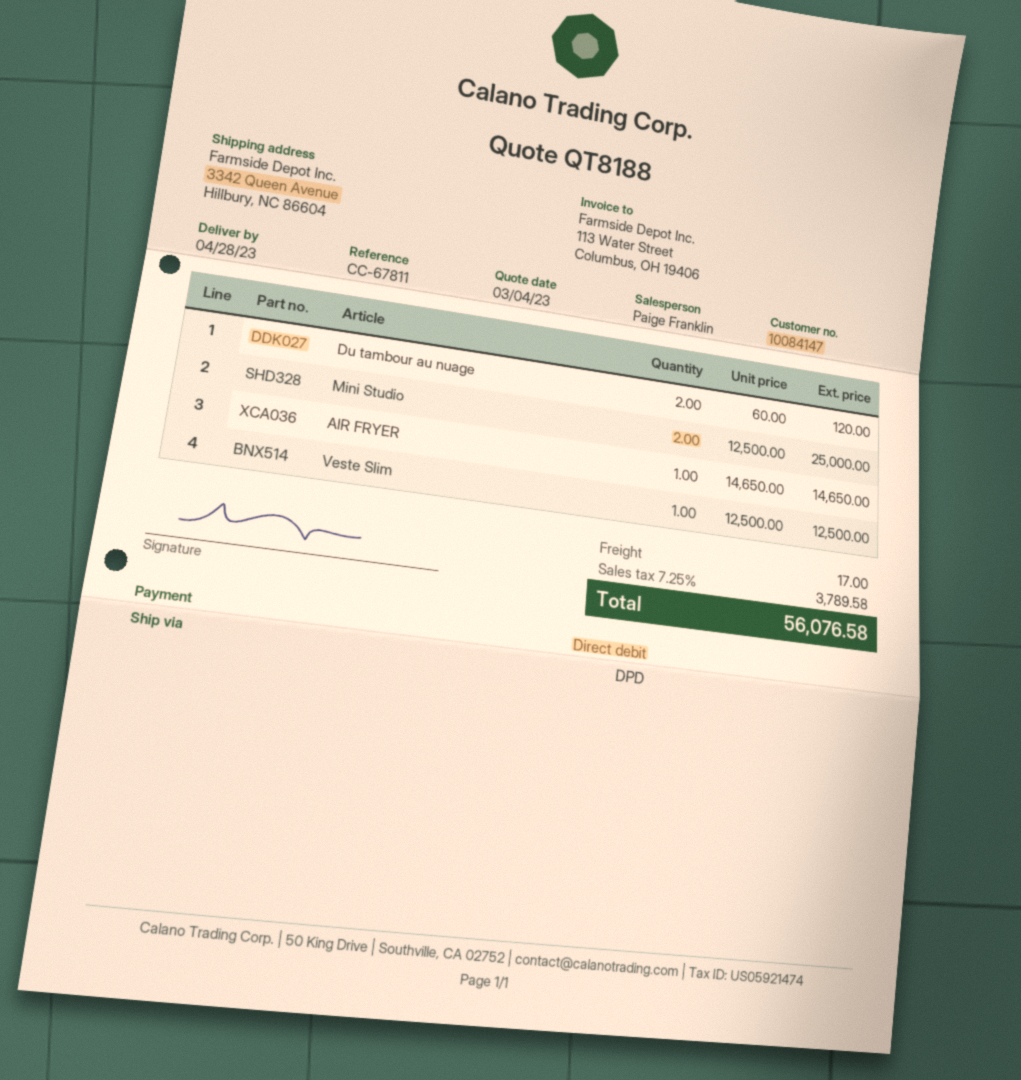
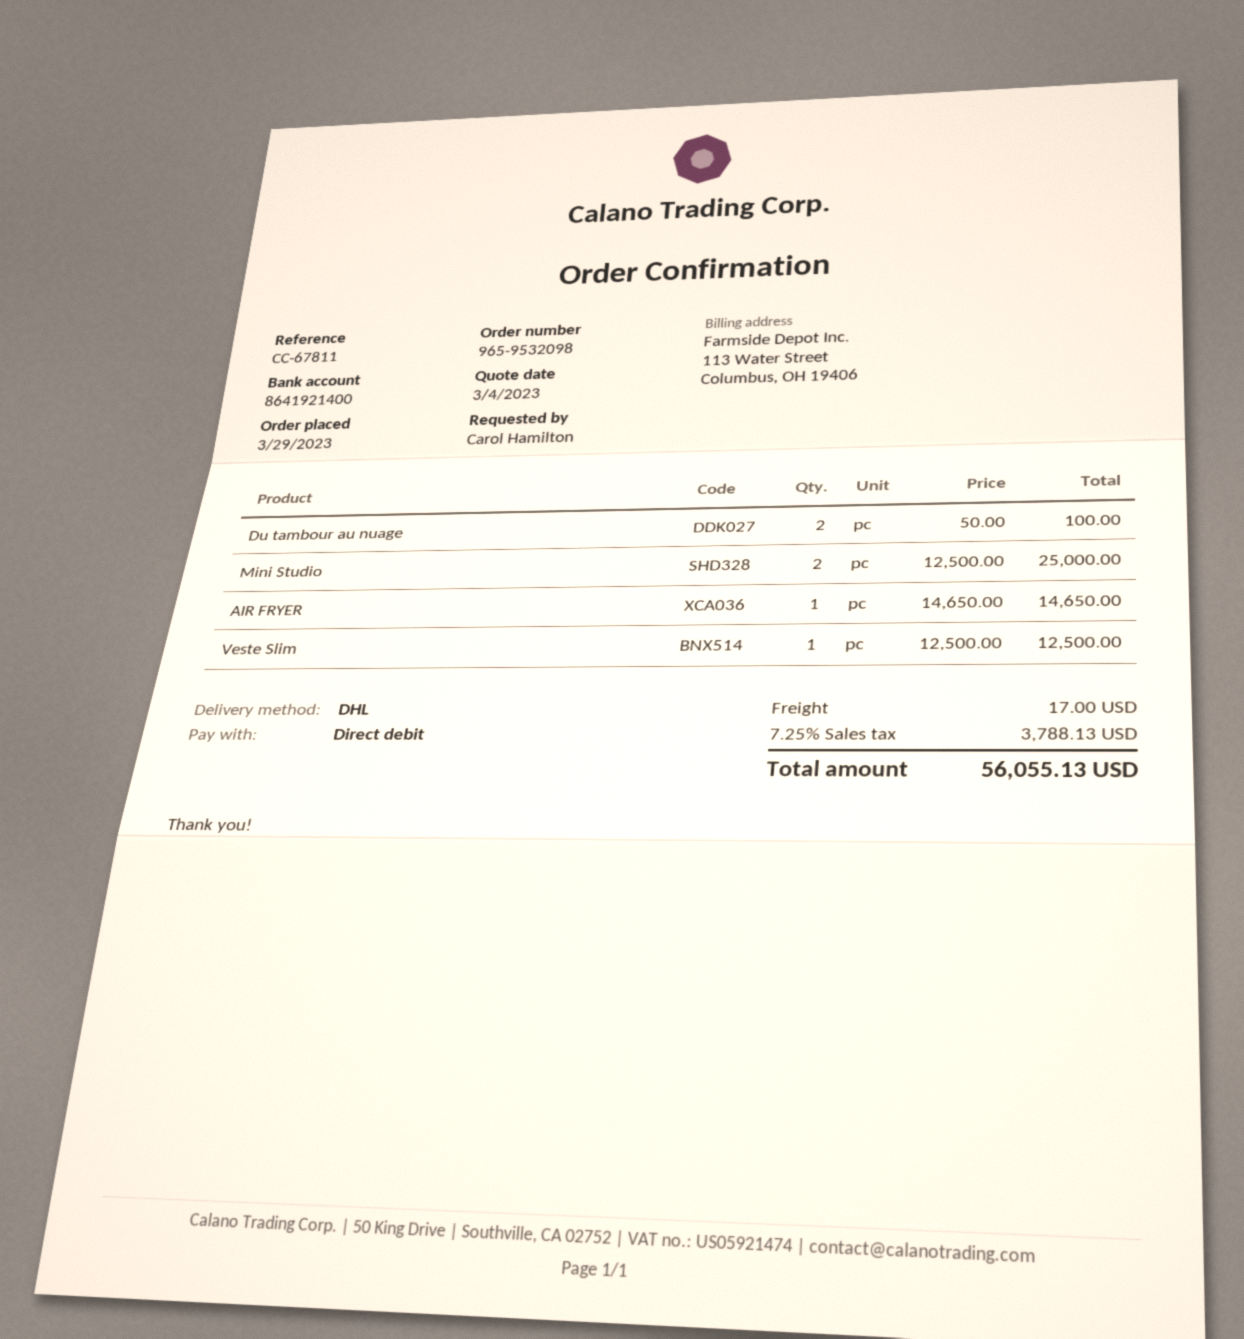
shipping method: DPD -> DHL
Du tambour au nuage: 2 x 60.00 = 120.00 -> 2 x 50.00 = 100.00
tax: 7.25% = 3789.58 -> 7.25% = 3788.13
total: 56076.58 -> 56055.13

